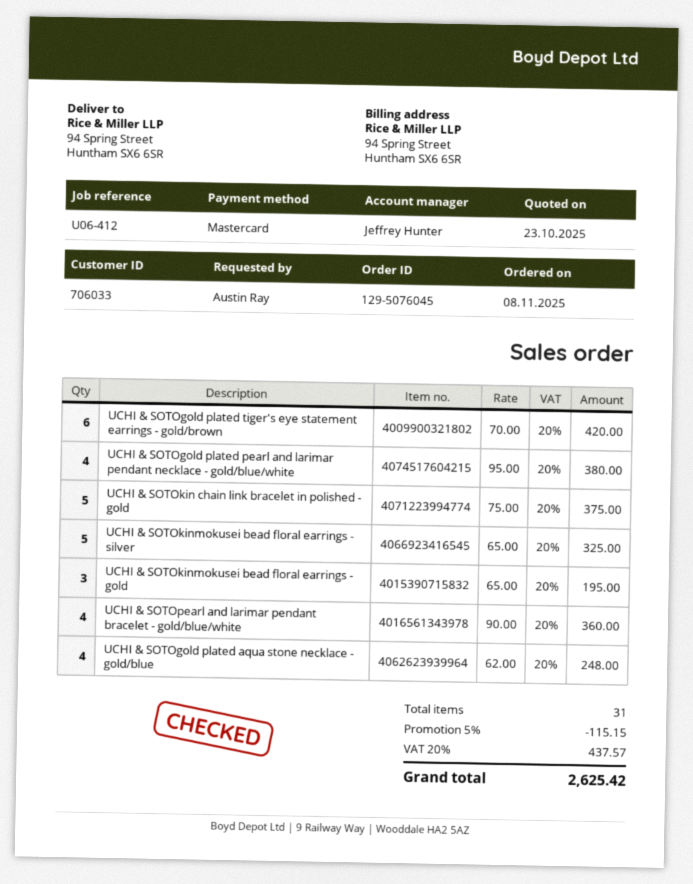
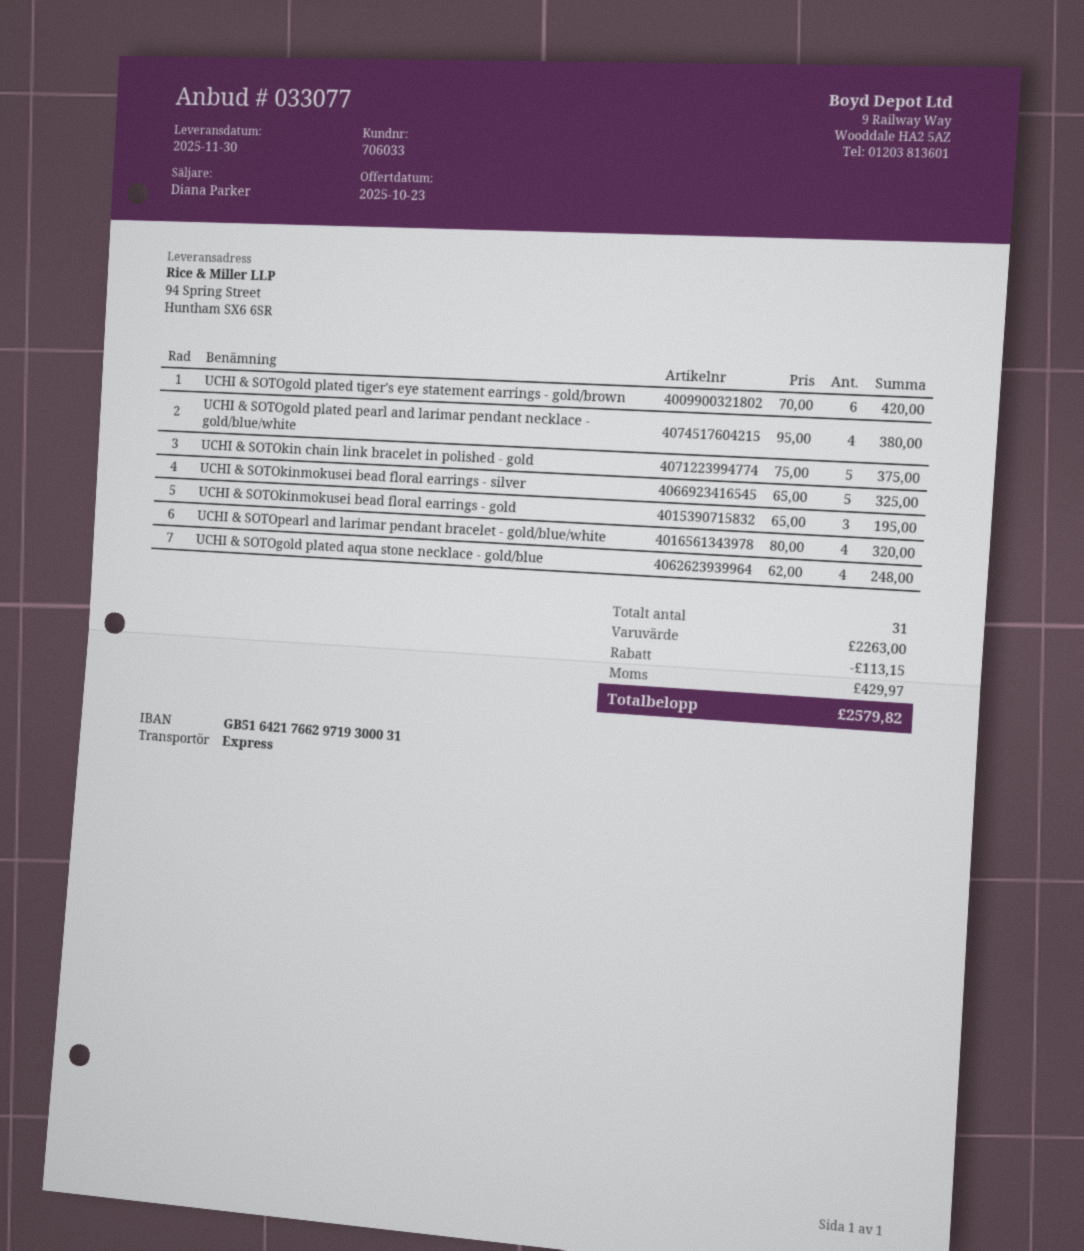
sales rep: Jeffrey Hunter -> Diana Parker
UCHI & SOTOpearl and larimar pendant bracelet - gold/blue/white: 4 x 90.00 = 360.00 -> 4 x 80.00 = 320.00
discount: 115.15 -> 113.15
tax: 437.57 -> 429.97
total: 2625.42 -> 2579.82

